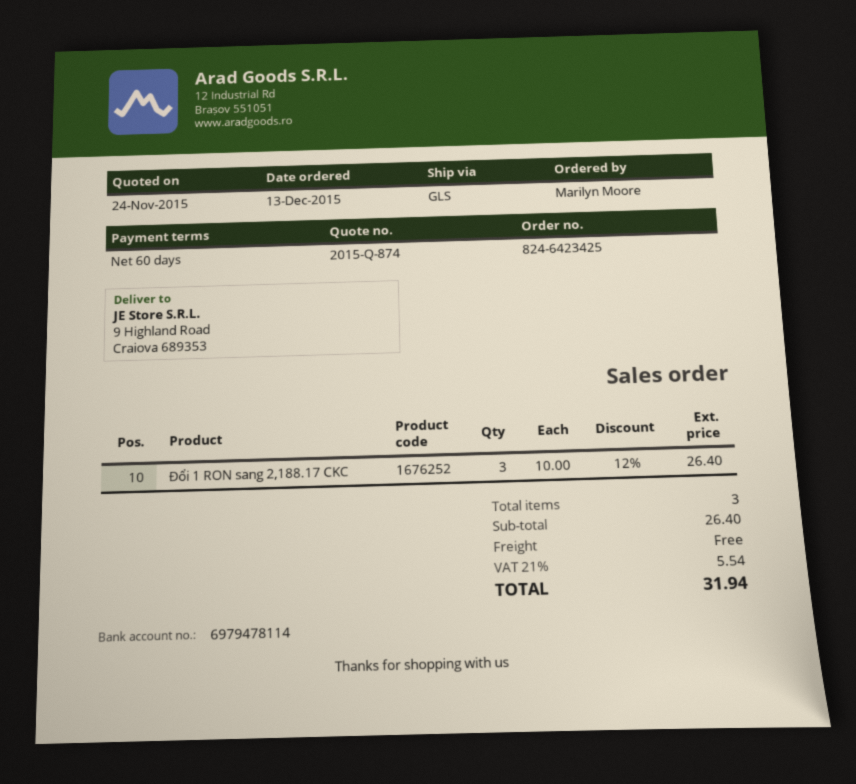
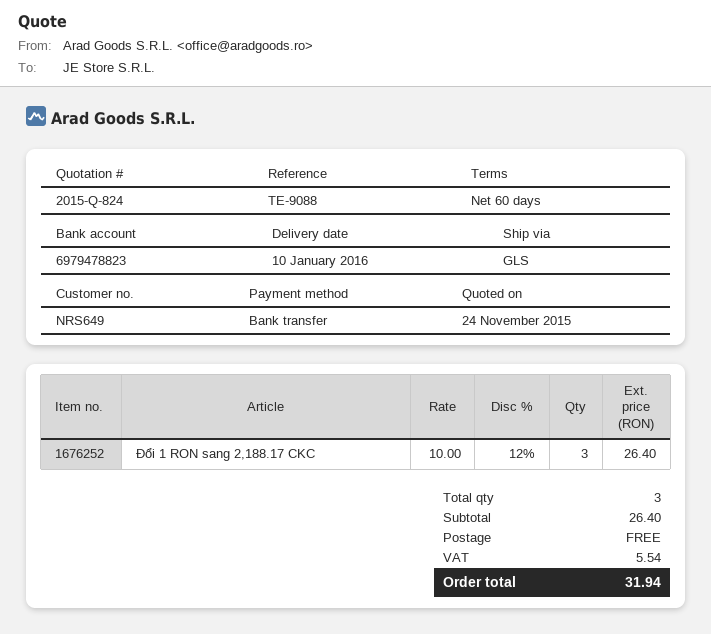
quote number: 2015-Q-874 -> 2015-Q-824
bank account: 6979478114 -> 6979478823

